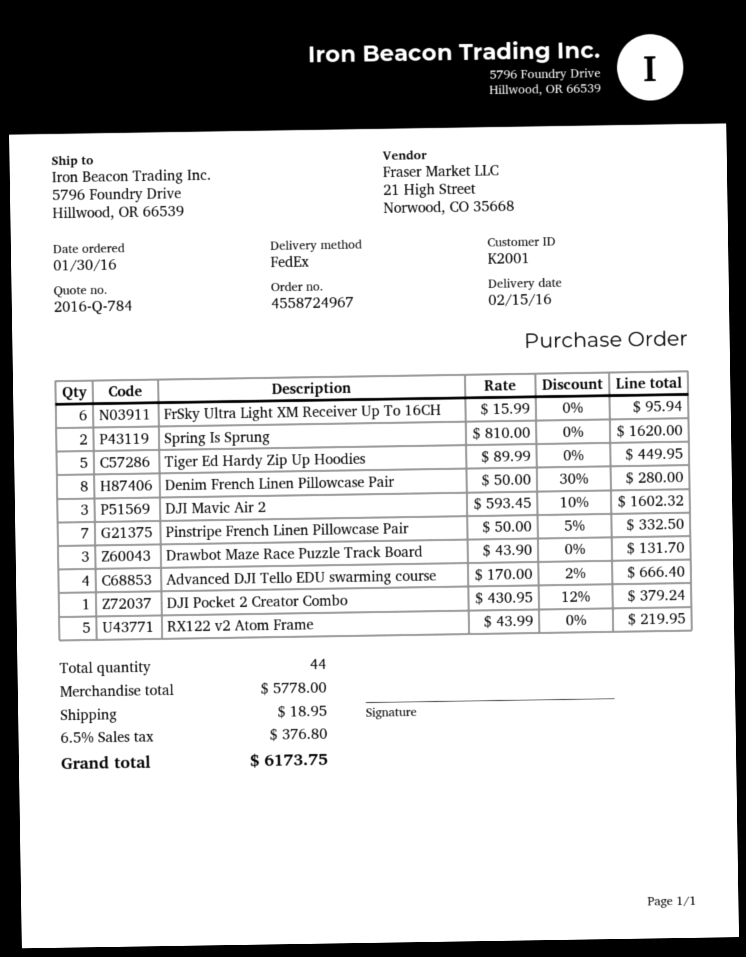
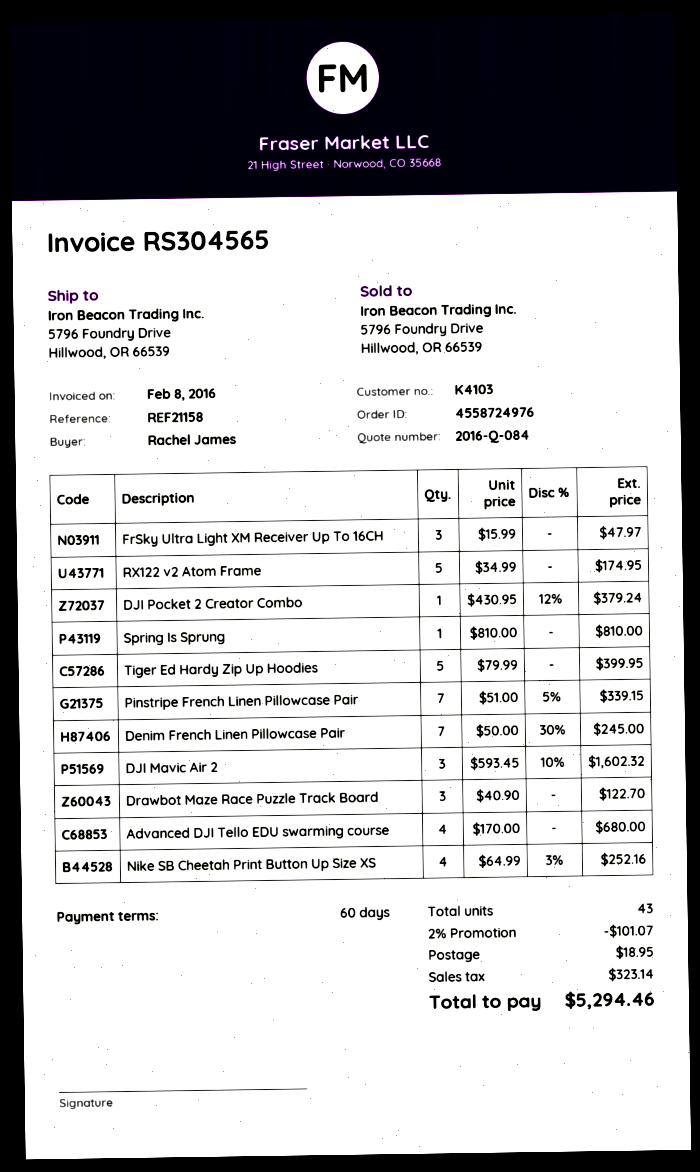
quote number: 2016-Q-784 -> 2016-Q-084
order number: 4558724967 -> 4558724976
customer number: K2001 -> K4103
FrSky Ultra Light XM Receiver Up To 16CH: 6 x 15.99 = 95.94 -> 3 x 15.99 = 47.97
Spring Is Sprung: 2 x 810.00 = 1620.00 -> 1 x 810.00 = 810.00
Tiger Ed Hardy Zip Up Hoodies: 5 x 89.99 = 449.95 -> 5 x 79.99 = 399.95
Denim French Linen Pillowcase Pair: 8 x 50.00 - 30% = 280.00 -> 7 x 50.00 - 30% = 245.00
Pinstripe French Linen Pillowcase Pair: 7 x 50.00 - 5% = 332.50 -> 7 x 51.00 - 5% = 339.15
Drawbot Maze Race Puzzle Track Board: 3 x 43.90 = 131.70 -> 3 x 40.90 = 122.70
Advanced DJI Tello EDU swarming course: 4 x 170.00 - 2% = 666.40 -> 4 x 170.00 = 680.00
RX122 v2 Atom Frame: 5 x 43.99 = 219.95 -> 5 x 34.99 = 174.95
Nike SB Cheetah Print Button Up Size XS: none -> 4 x 64.99 - 3% = 252.16
total quantity: 44 -> 43
discount: none -> 2% = 101.07
tax: 376.80 -> 323.14
total: 6173.75 -> 5294.46

